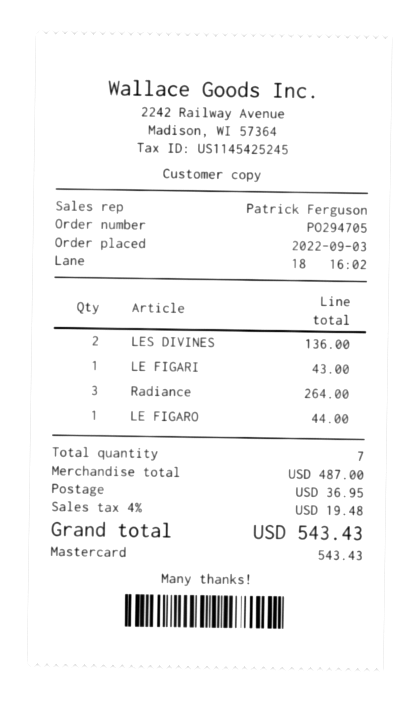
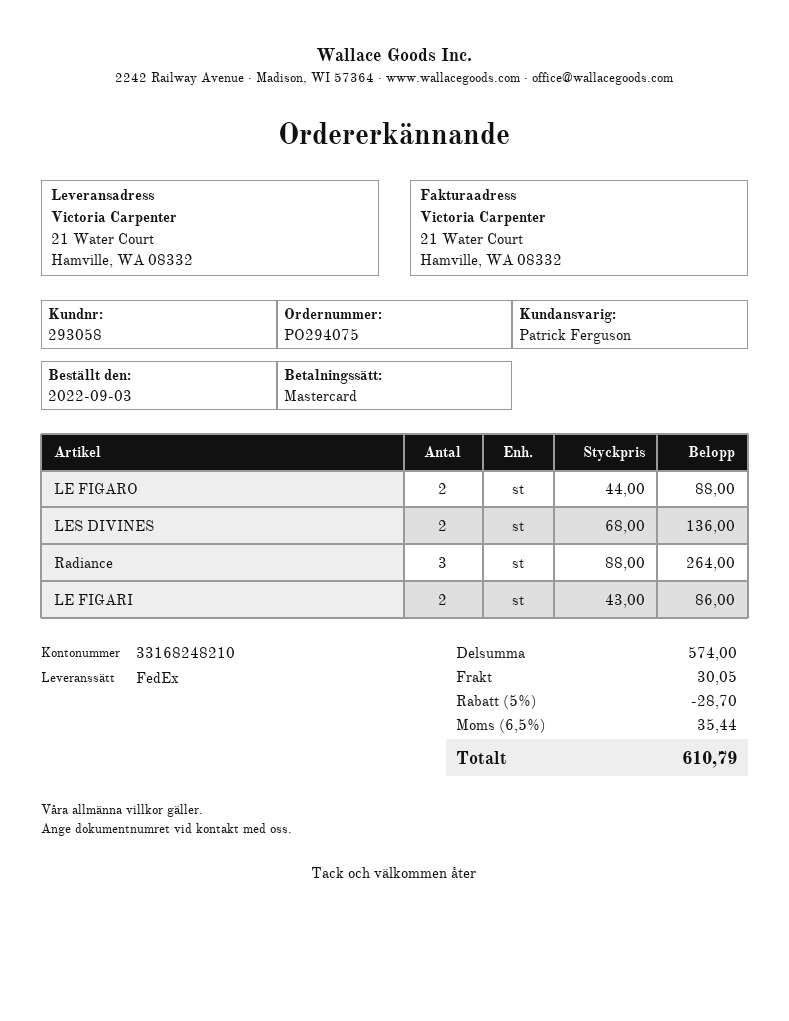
order number: PO294705 -> PO294075
LE FIGARI: 1 for 43.00 -> 2 for 86.00
LE FIGARO: 1 for 44.00 -> 2 for 88.00
subtotal: 487.00 -> 574.00
discount: none -> 5% = 28.70
shipping: 36.95 -> 30.05
tax: 4% = 19.48 -> 6.5% = 35.44
total: 543.43 -> 610.79

